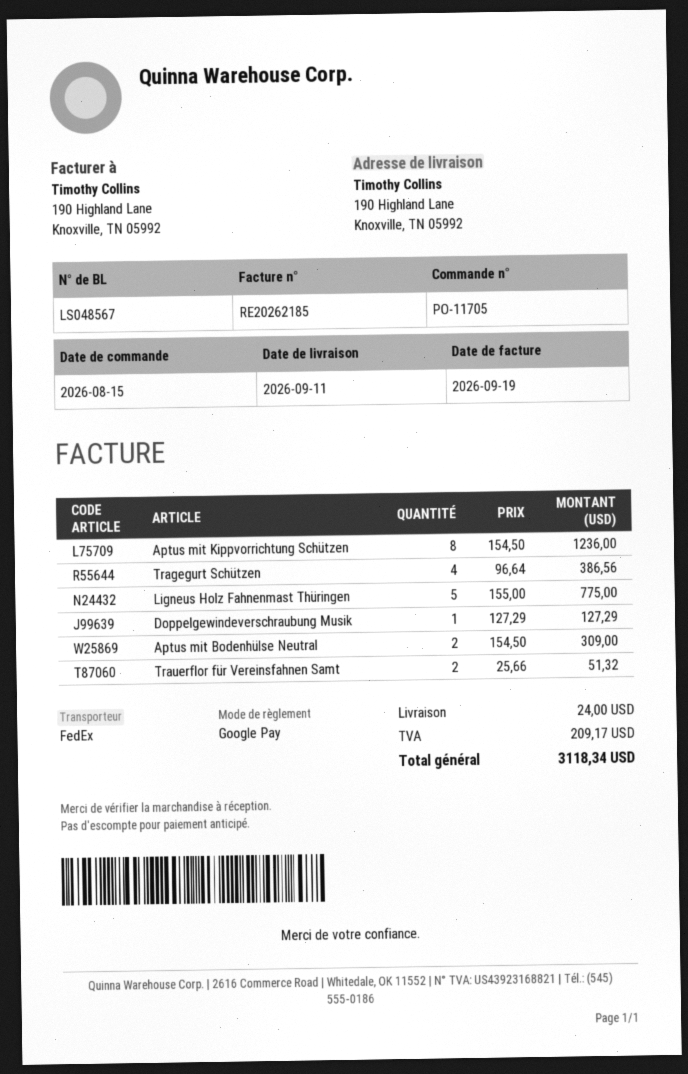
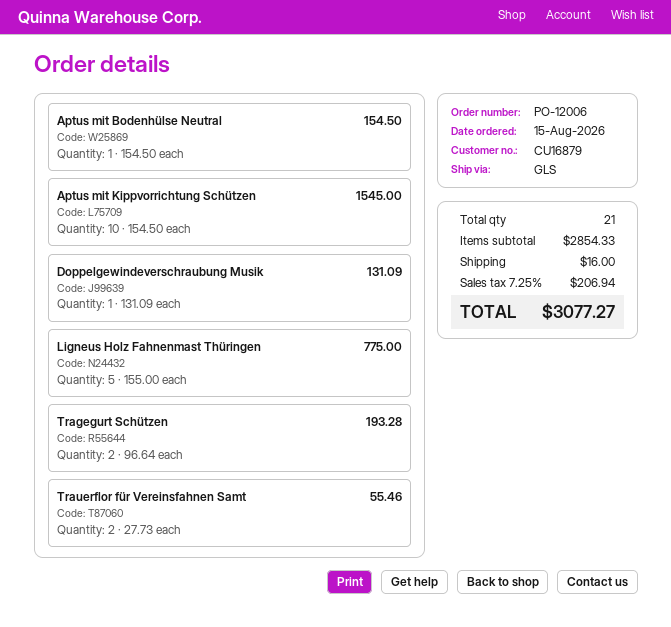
order number: PO-11705 -> PO-12006
shipping method: FedEx -> GLS
Aptus mit Kippvorrichtung Schützen: 8 x 154.50 = 1236.00 -> 10 x 154.50 = 1545.00
Tragegurt Schützen: 4 x 96.64 = 386.56 -> 2 x 96.64 = 193.28
Doppelgewindeverschraubung Musik: 1 x 127.29 = 127.29 -> 1 x 131.09 = 131.09
Aptus mit Bodenhülse Neutral: 2 x 154.50 = 309.00 -> 1 x 154.50 = 154.50
Trauerflor für Vereinsfahnen Samt: 2 x 25.66 = 51.32 -> 2 x 27.73 = 55.46
shipping: 24.00 -> 16.00
tax: 209.17 -> 206.94
total: 3118.34 -> 3077.27

